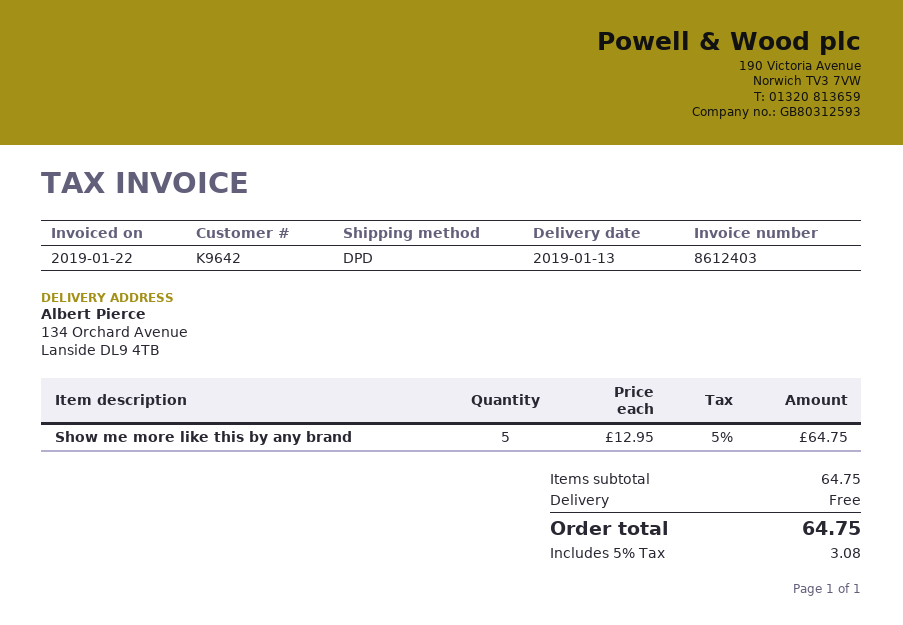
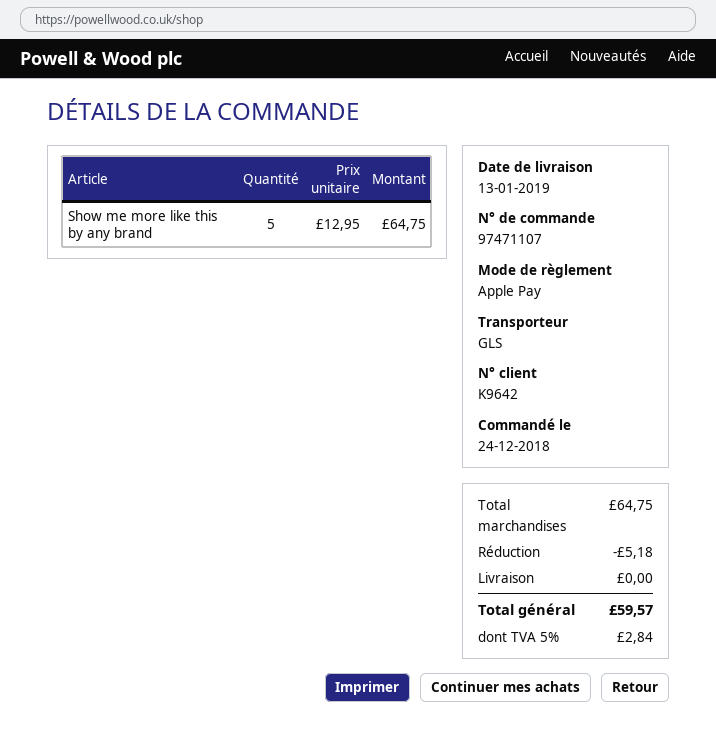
shipping method: DPD -> GLS
discount: none -> 5.18
tax: 5% = 3.08 -> 5% = 2.84
total: 64.75 -> 59.57

